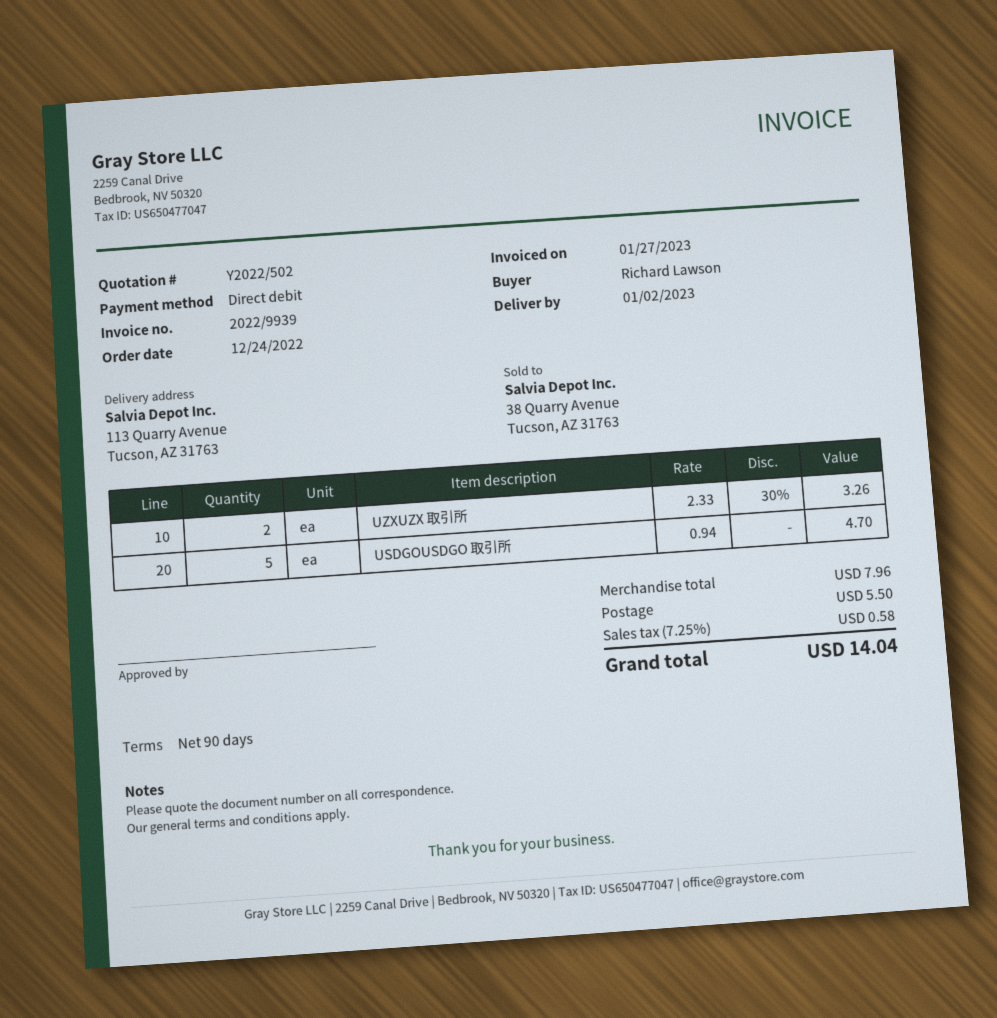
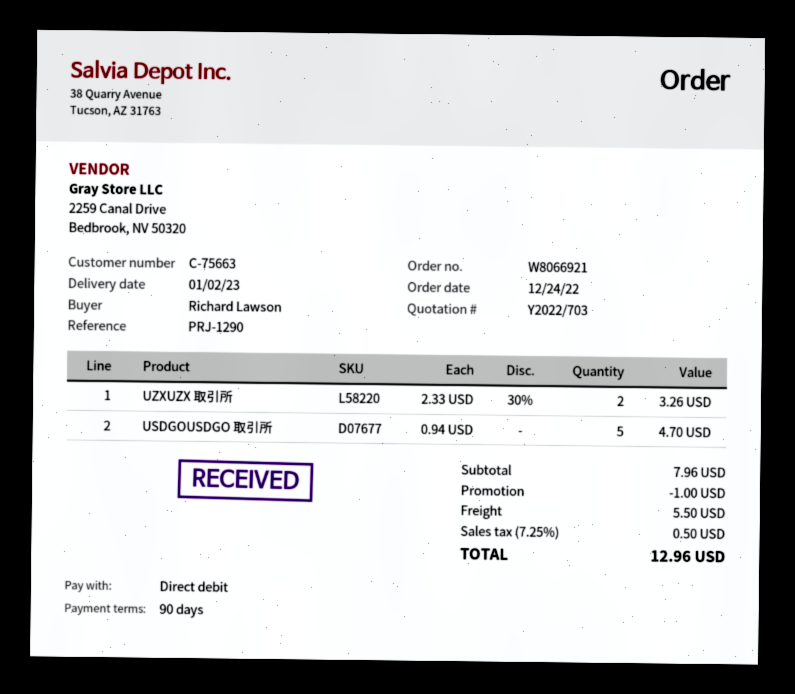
quote number: Y2022/502 -> Y2022/703
discount: none -> 1.00
tax: 7.25% = 0.58 -> 7.25% = 0.50
total: 14.04 -> 12.96

